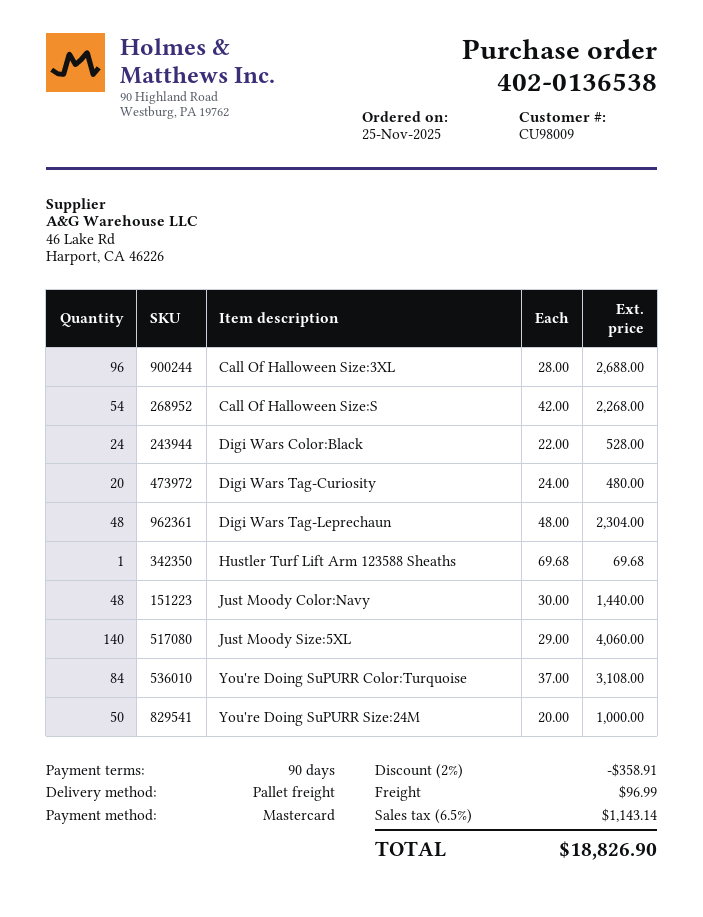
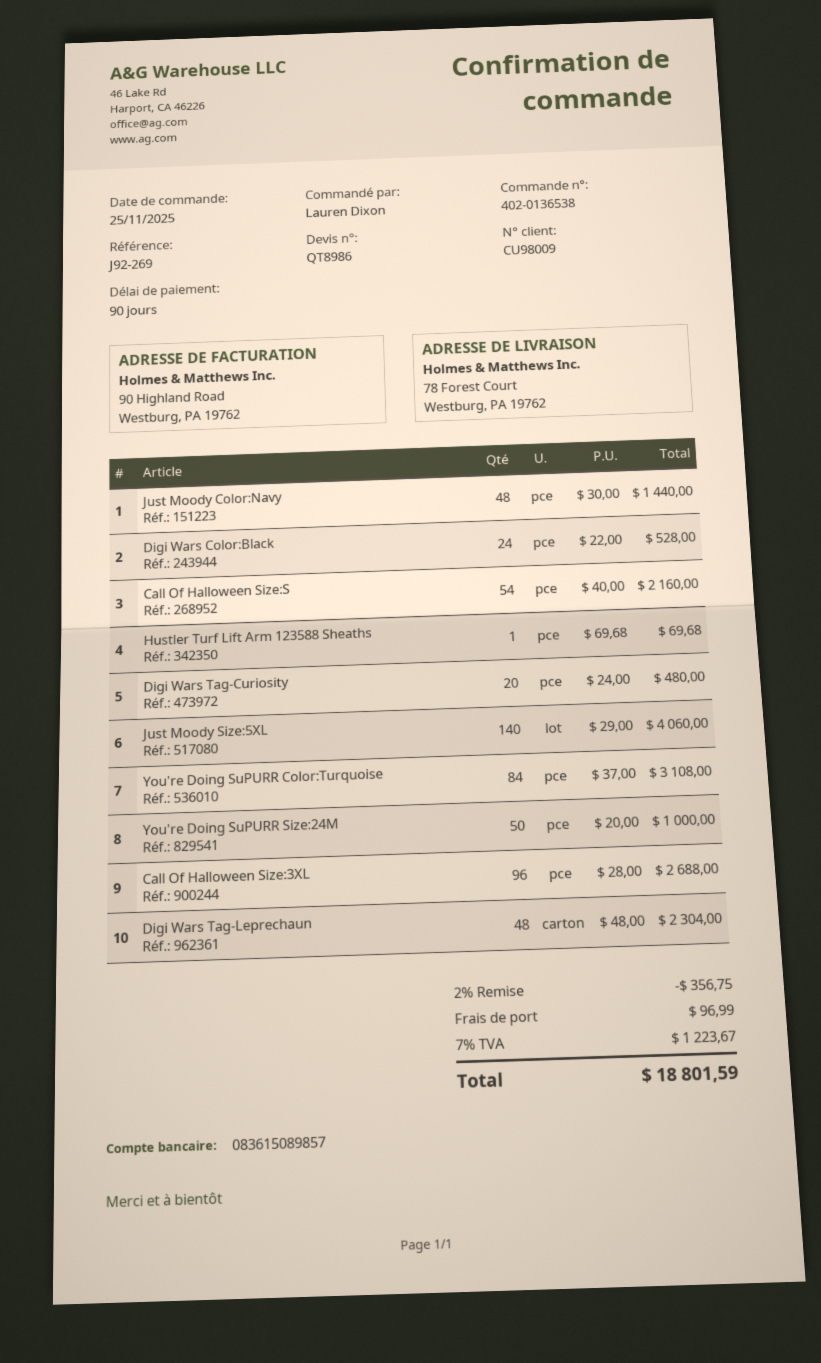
Call Of Halloween Size:S: 54 x 42.00 = 2268.00 -> 54 x 40.00 = 2160.00
discount: 2% = 358.91 -> 2% = 356.75
tax: 6.5% = 1143.14 -> 7% = 1223.67
total: 18826.90 -> 18801.59

